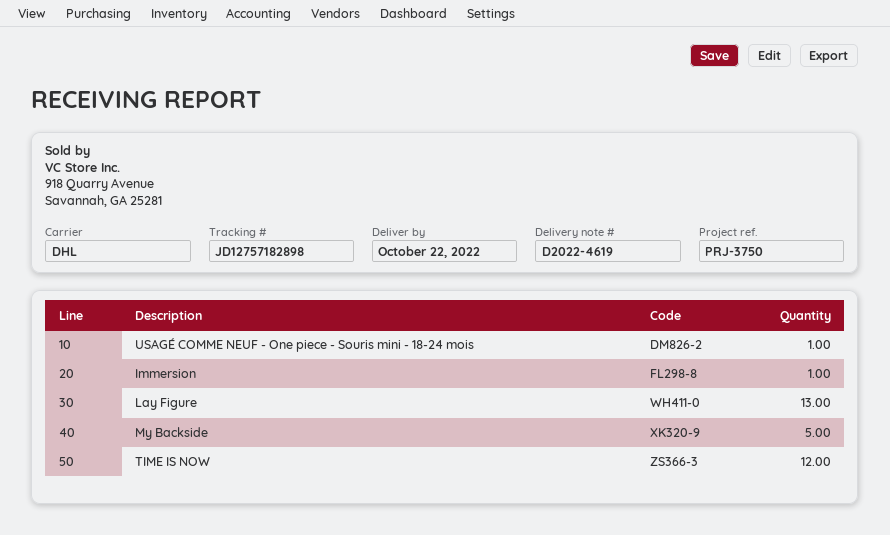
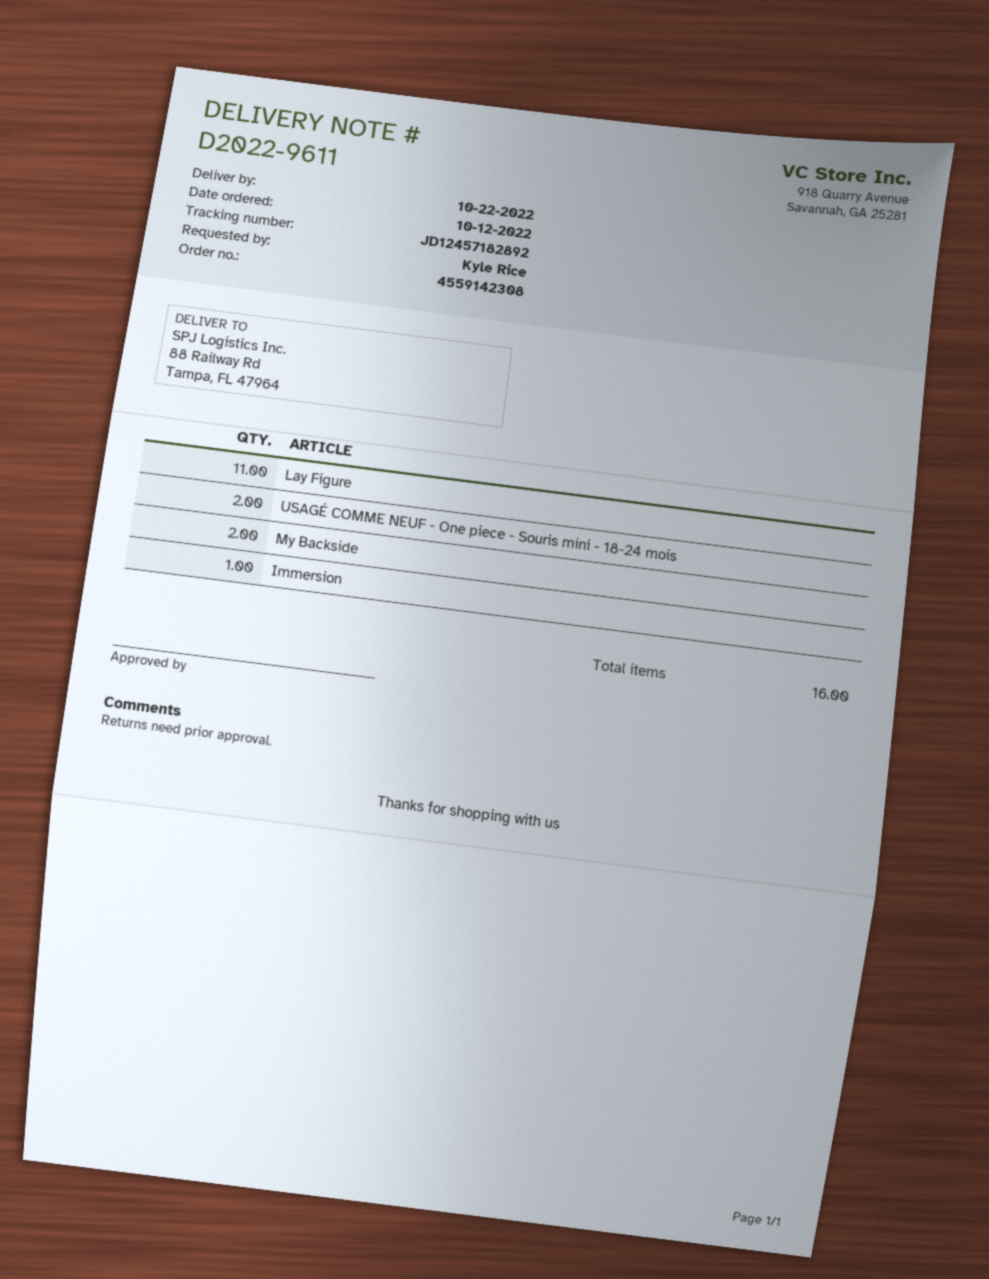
delivery note number: D2022-4619 -> D2022-9611
tracking number: JD12757182898 -> JD12457182892
USAGÉ COMME NEUF - One piece - Souris mini - 18-24 mois: 1 -> 2
Lay Figure: 13 -> 11
My Backside: 5 -> 2
TIME IS NOW: 12 -> none

